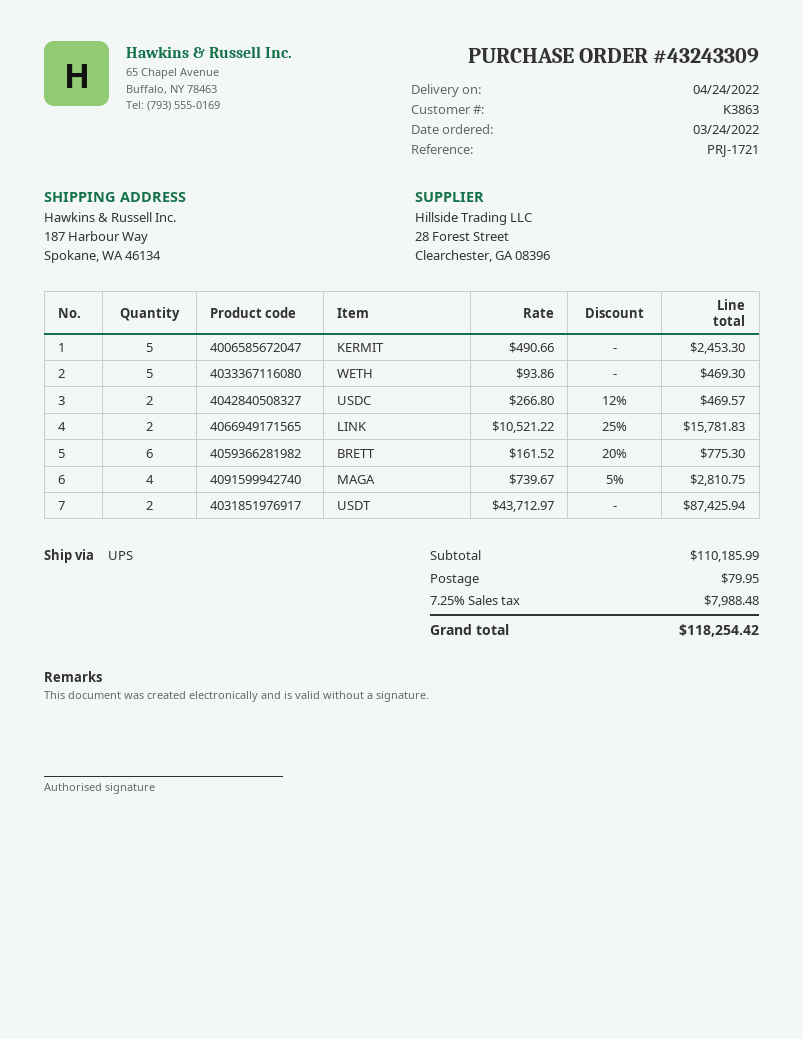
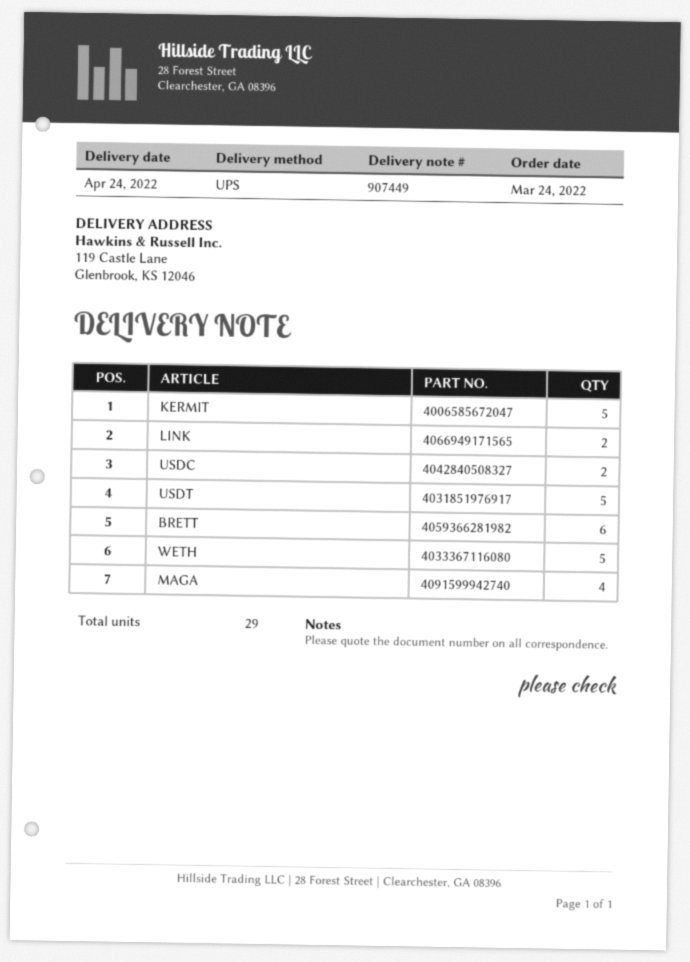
ship to: 187 Harbour Way, Spokane, WA 46134 -> 119 Castle Lane, Glenbrook, KS 12046
USDT: 2 -> 5

